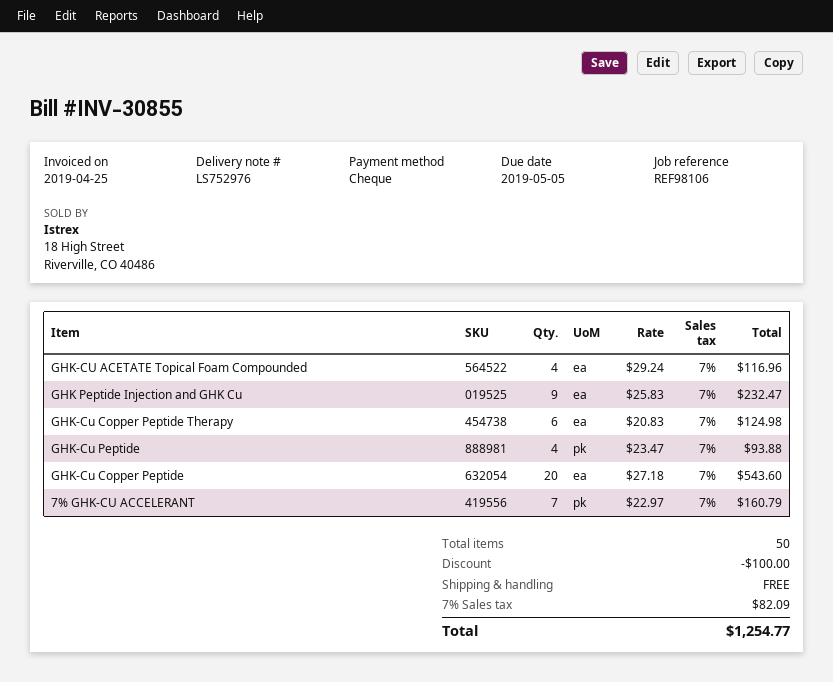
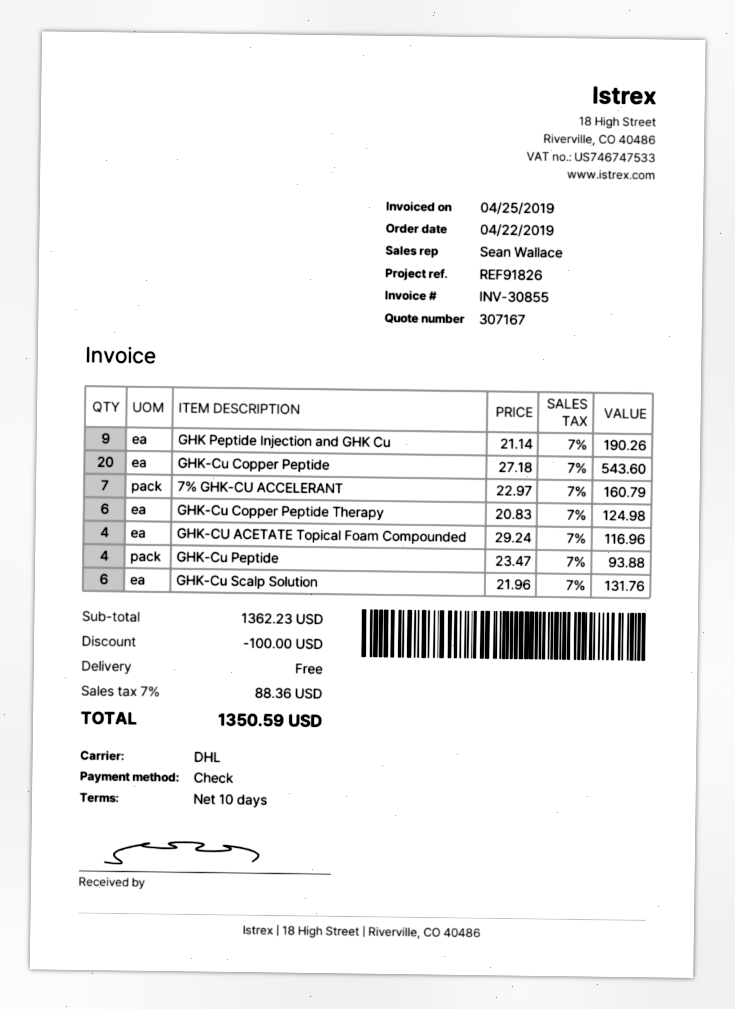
reference: REF98106 -> REF91826
GHK Peptide Injection and GHK Cu: 9 x 25.83 = 232.47 -> 9 x 21.14 = 190.26
GHK-Cu Scalp Solution: none -> 6 x 21.96 = 131.76
tax: 7% = 82.09 -> 7% = 88.36
total: 1254.77 -> 1350.59

